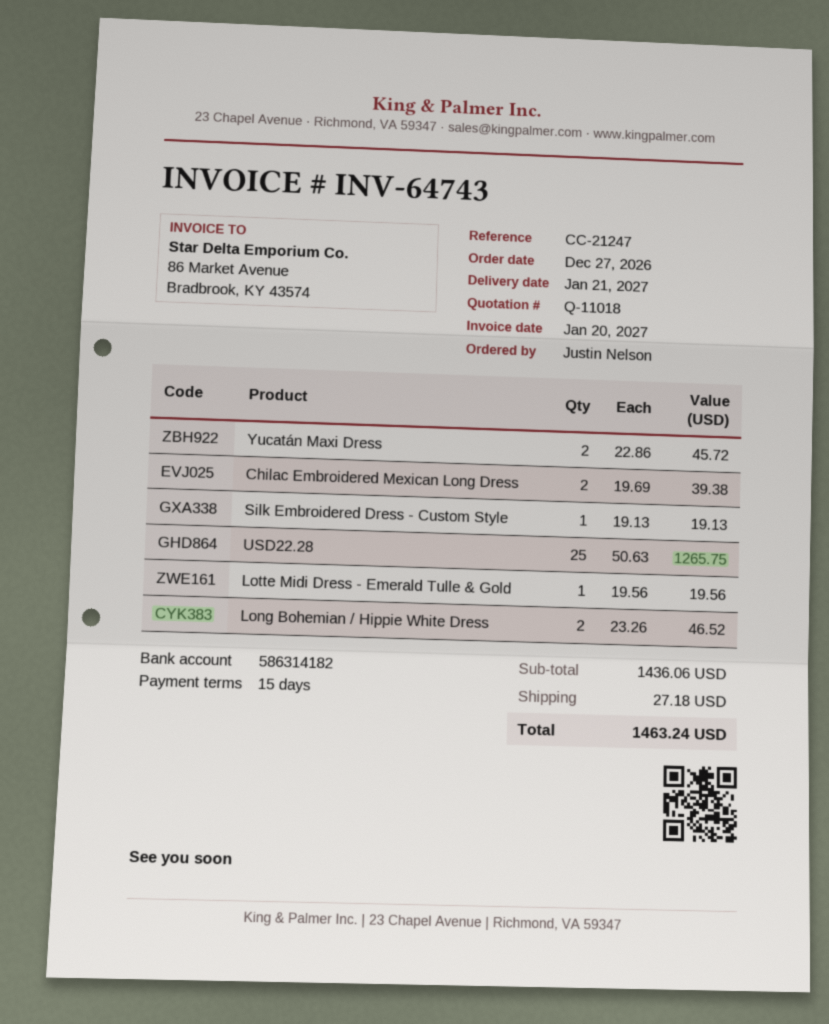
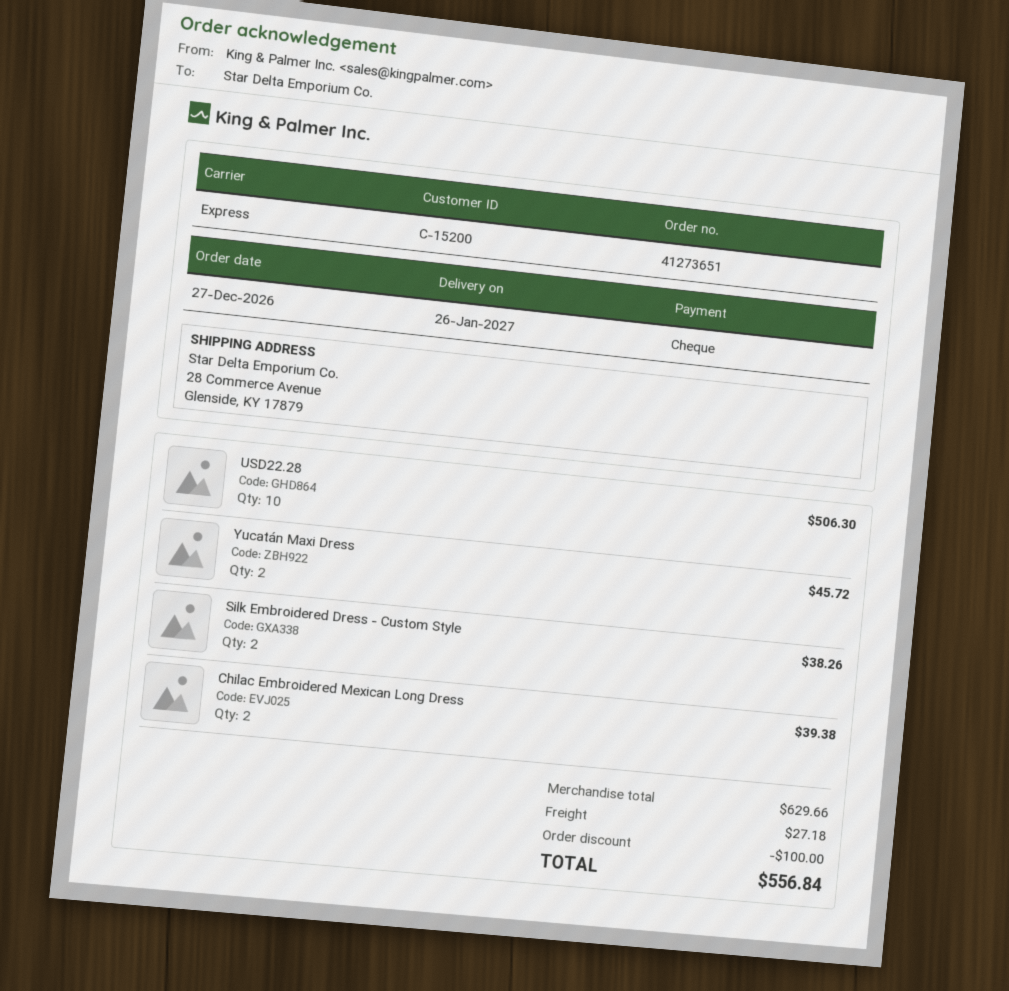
delivery date: 2027-01-21 -> 2027-01-26
Silk Embroidered Dress - Custom Style: 1 for 19.13 -> 2 for 38.26
USD22.28: 25 for 1265.75 -> 10 for 506.30
Lotte Midi Dress - Emerald Tulle & Gold: 1 for 19.56 -> none
Long Bohemian / Hippie White Dress: 2 for 46.52 -> none
subtotal: 1436.06 -> 629.66
discount: none -> 100.00
total: 1463.24 -> 556.84

